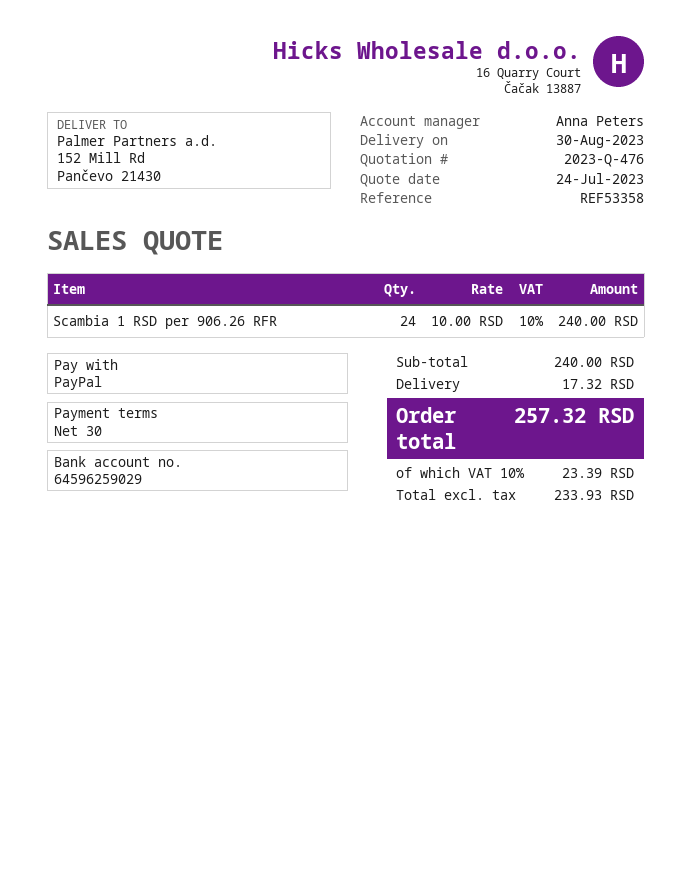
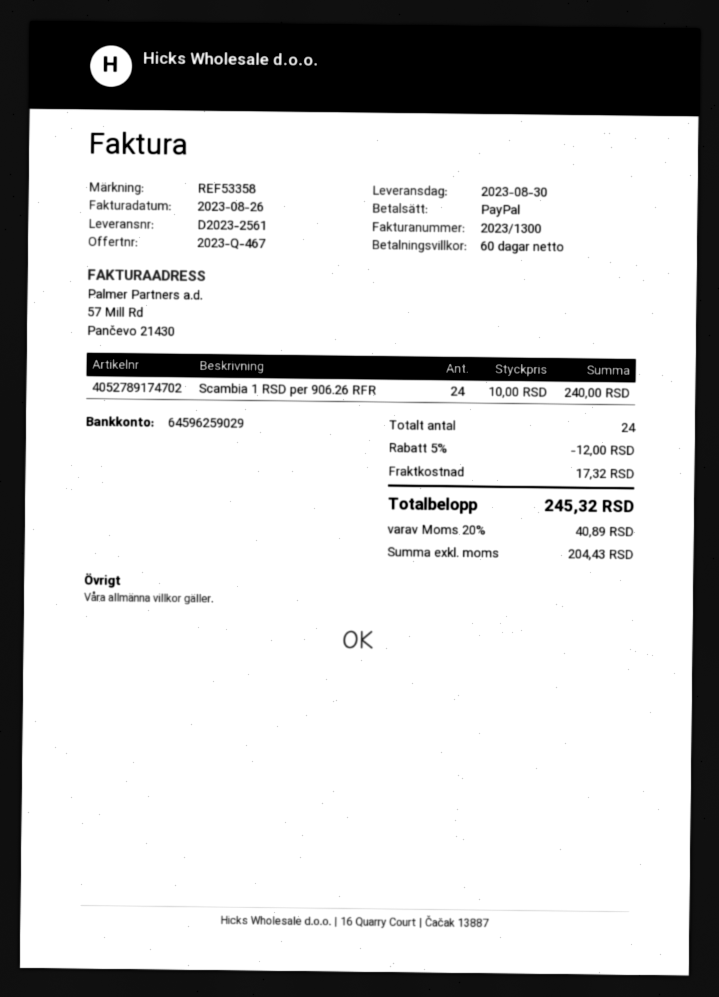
quote number: 2023-Q-476 -> 2023-Q-467
payment terms: 30 days -> 60 days
discount: none -> 5% = 12.00
net: 233.93 -> 204.43
tax: 10% = 23.39 -> 20% = 40.89
total: 257.32 -> 245.32

